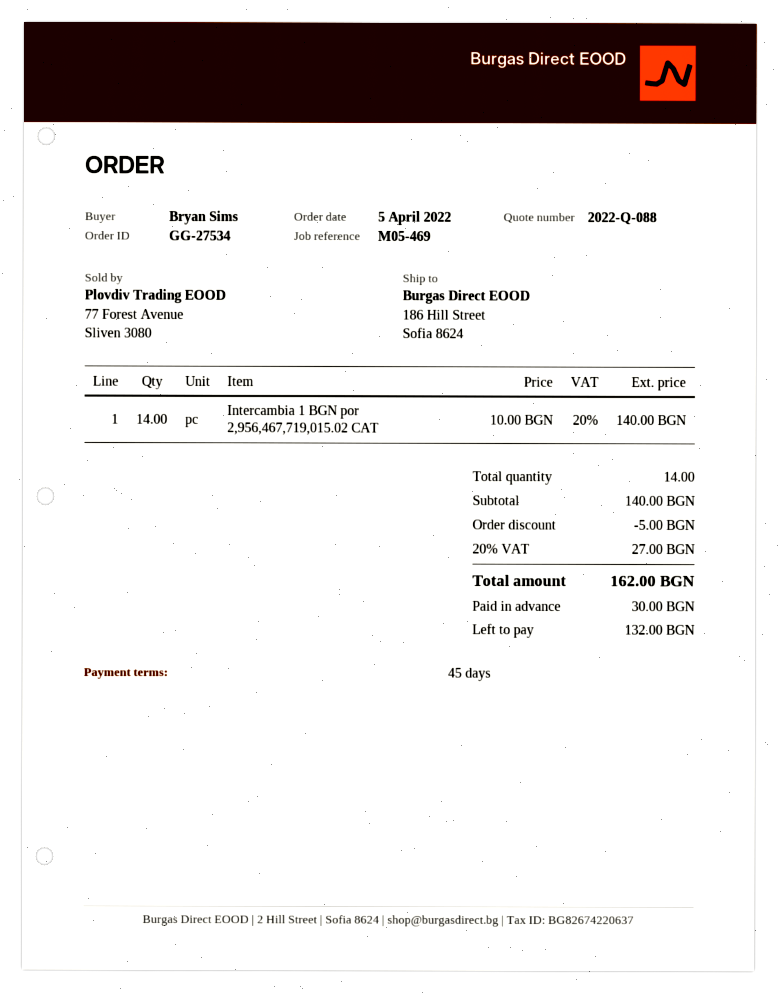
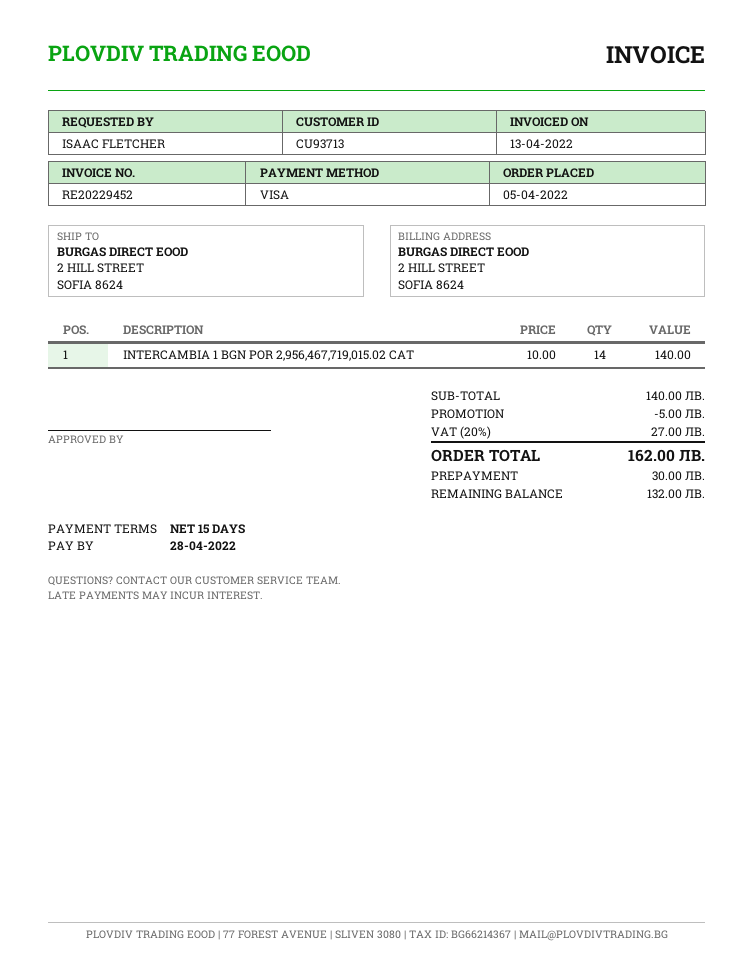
payment terms: 45 days -> 15 days
ordered by: Bryan Sims -> ISAAC FLETCHER
ship to: 186 Hill Street, Sofia 8624 -> 2 HILL STREET, SOFIA 8624

